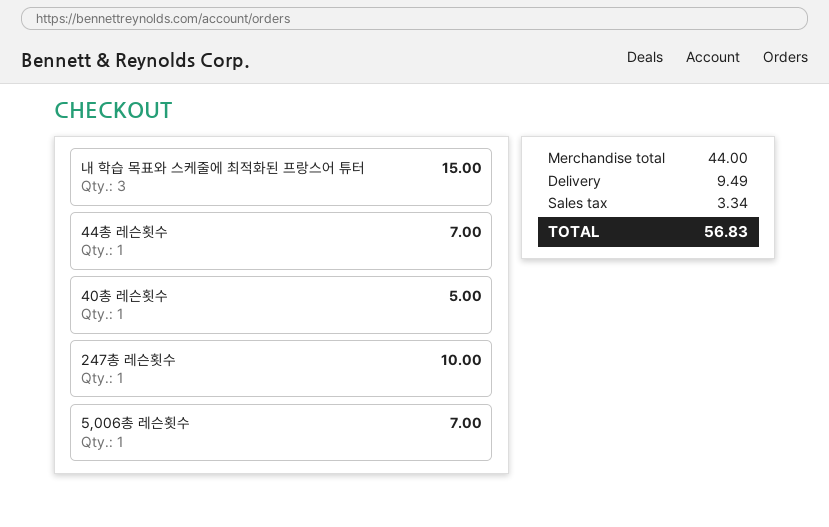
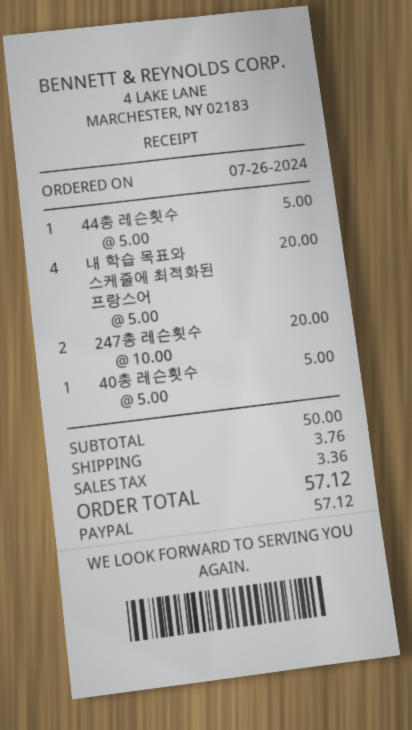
내 학습 목표와 스케줄에 최적화된 프랑스어 튜터: 3 for 15.00 -> 4 for 20.00
44총 레슨횟수: 1 for 7.00 -> 1 for 5.00
247총 레슨횟수: 1 for 10.00 -> 2 for 20.00
5,006총 레슨횟수: 1 for 7.00 -> none
subtotal: 44.00 -> 50.00
shipping: 9.49 -> 3.76
tax: 3.34 -> 3.36
total: 56.83 -> 57.12

